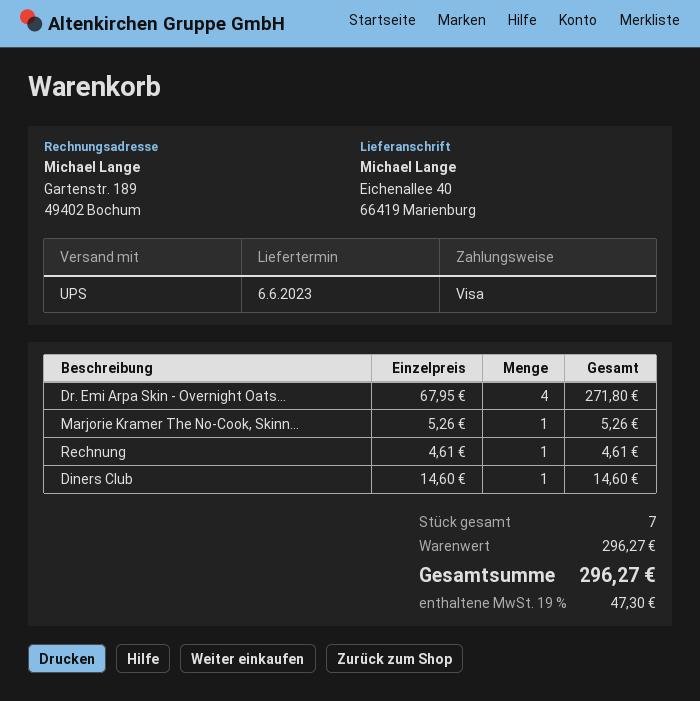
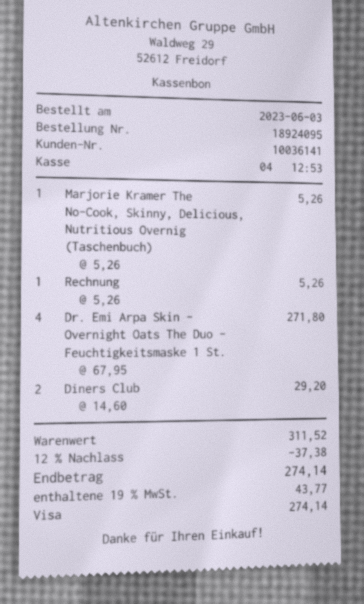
Rechnung: 1 x 4.61 = 4.61 -> 1 x 5.26 = 5.26
Diners Club: 1 x 14.60 = 14.60 -> 2 x 14.60 = 29.20
subtotal: 296.27 -> 311.52
discount: none -> 12% = 37.38
tax: 19% = 47.30 -> 19% = 43.77
total: 296.27 -> 274.14

